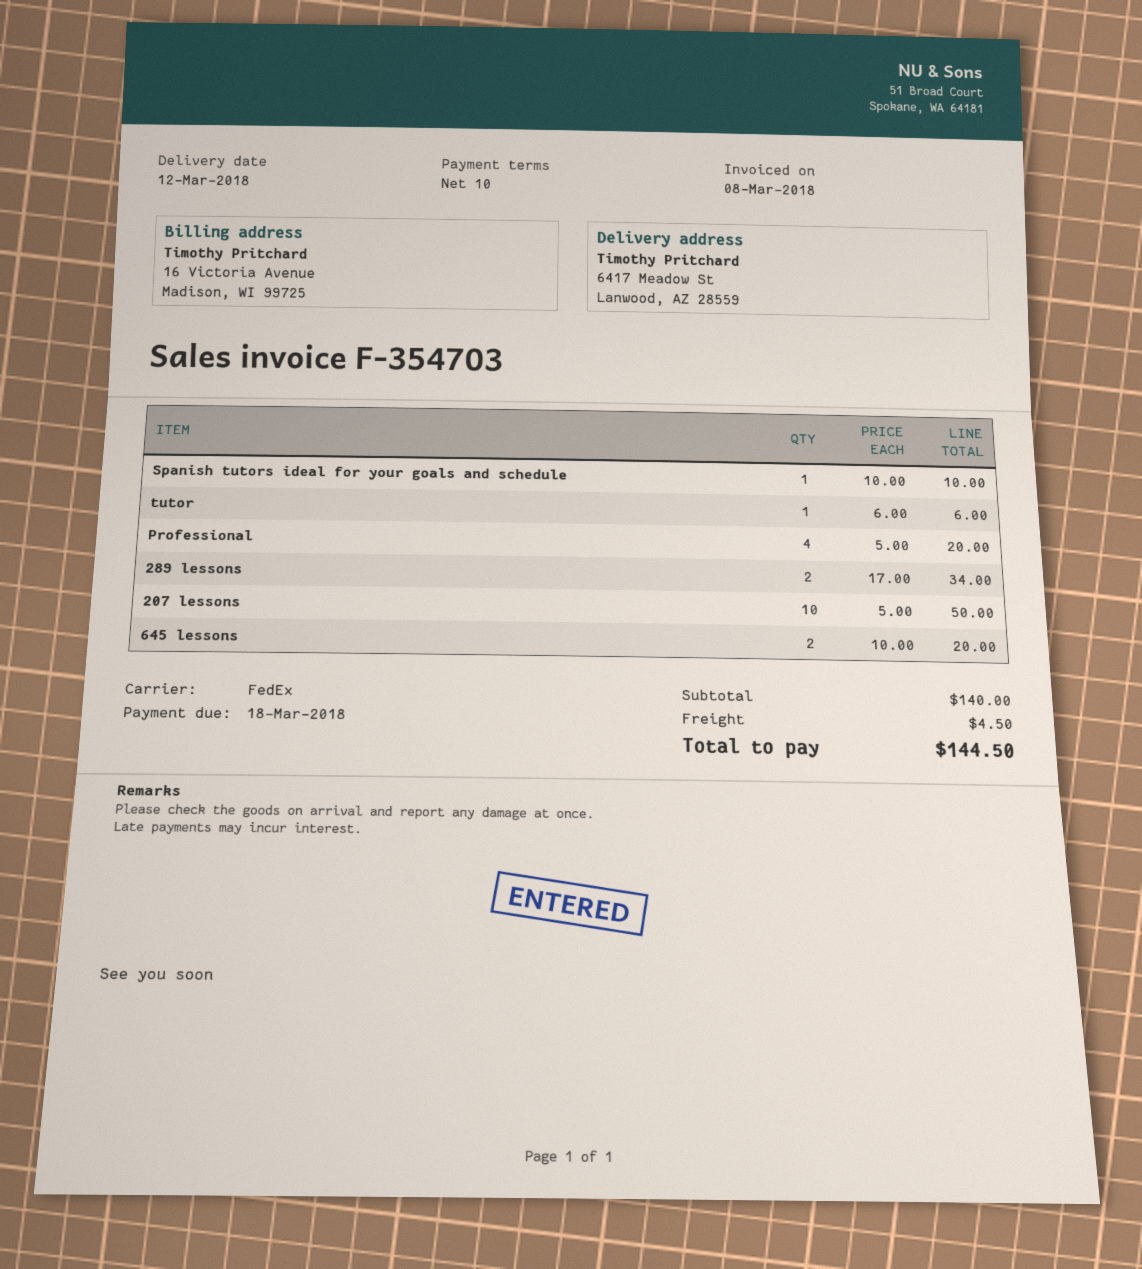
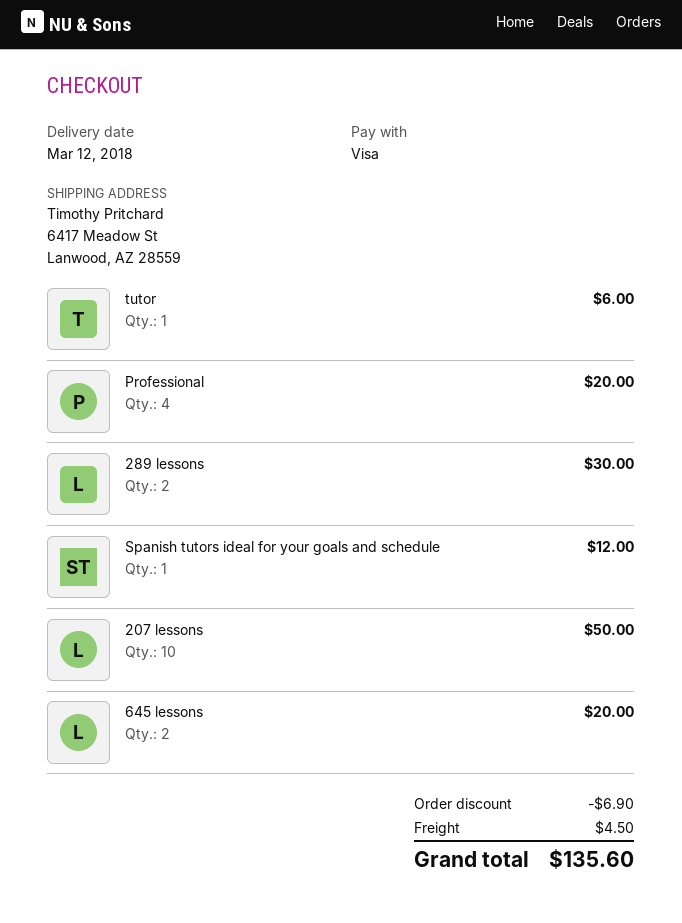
Spanish tutors ideal for your goals and schedule: 1 for 10.00 -> 1 for 12.00
289 lessons: 2 for 34.00 -> 2 for 30.00
discount: none -> 6.90
total: 144.50 -> 135.60

